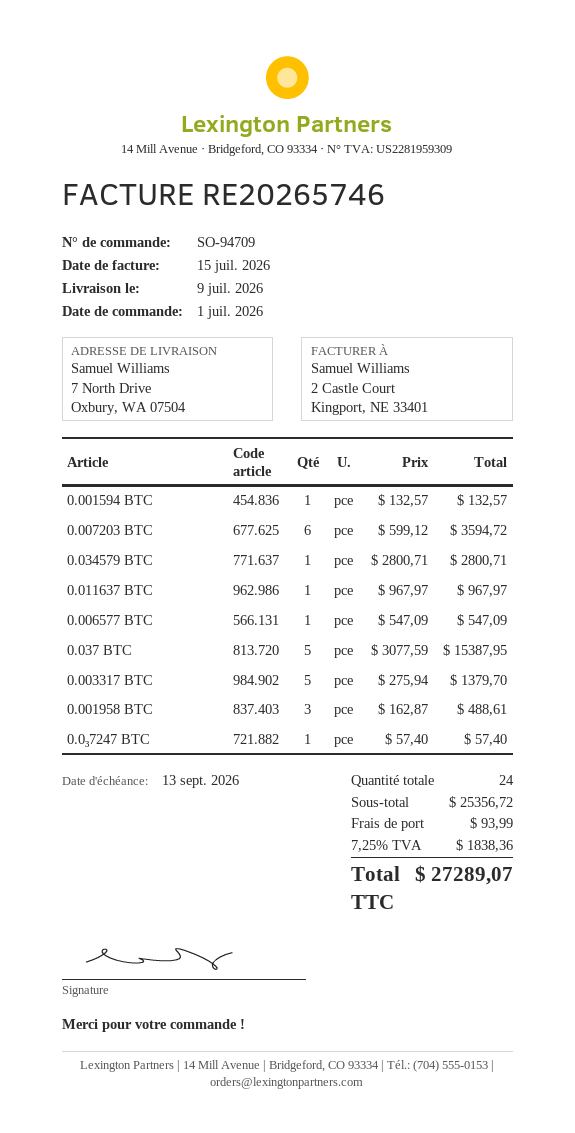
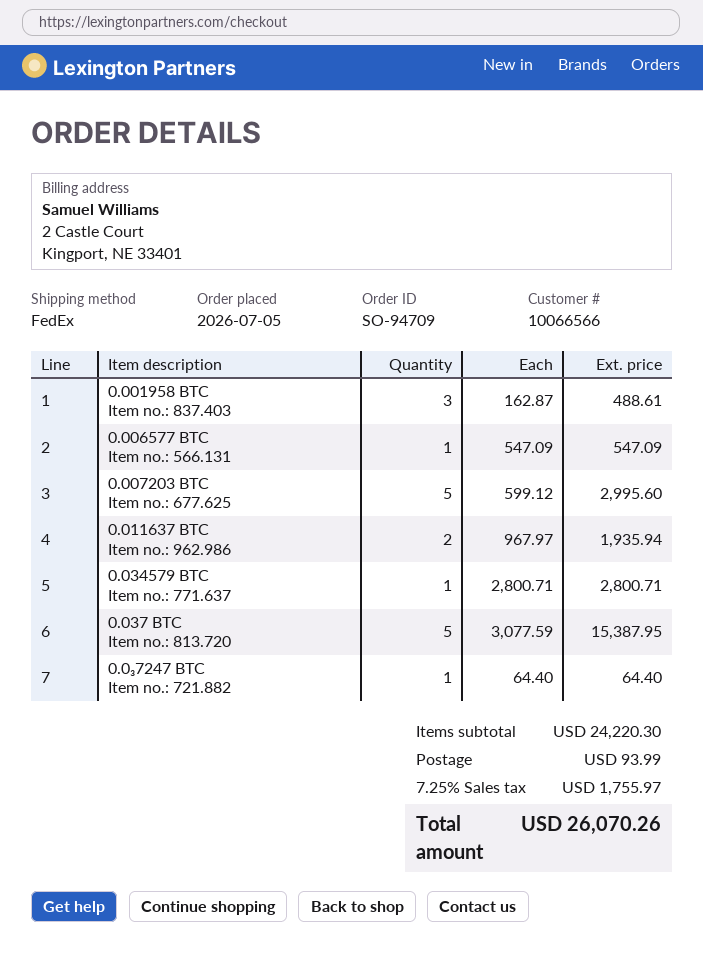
order date: 2026-07-01 -> 2026-07-05
0.001594 BTC: 1 x 132.57 = 132.57 -> none
0.007203 BTC: 6 x 599.12 = 3594.72 -> 5 x 599.12 = 2995.60
0.011637 BTC: 1 x 967.97 = 967.97 -> 2 x 967.97 = 1935.94
0.003317 BTC: 5 x 275.94 = 1379.70 -> none
0.0₃7247 BTC: 1 x 57.40 = 57.40 -> 1 x 64.40 = 64.40
subtotal: 25356.72 -> 24220.30
tax: 7.25% = 1838.36 -> 7.25% = 1755.97
total: 27289.07 -> 26070.26

